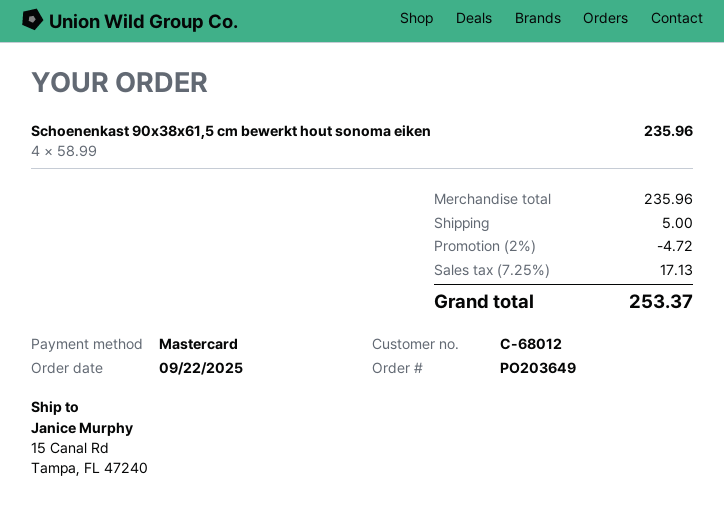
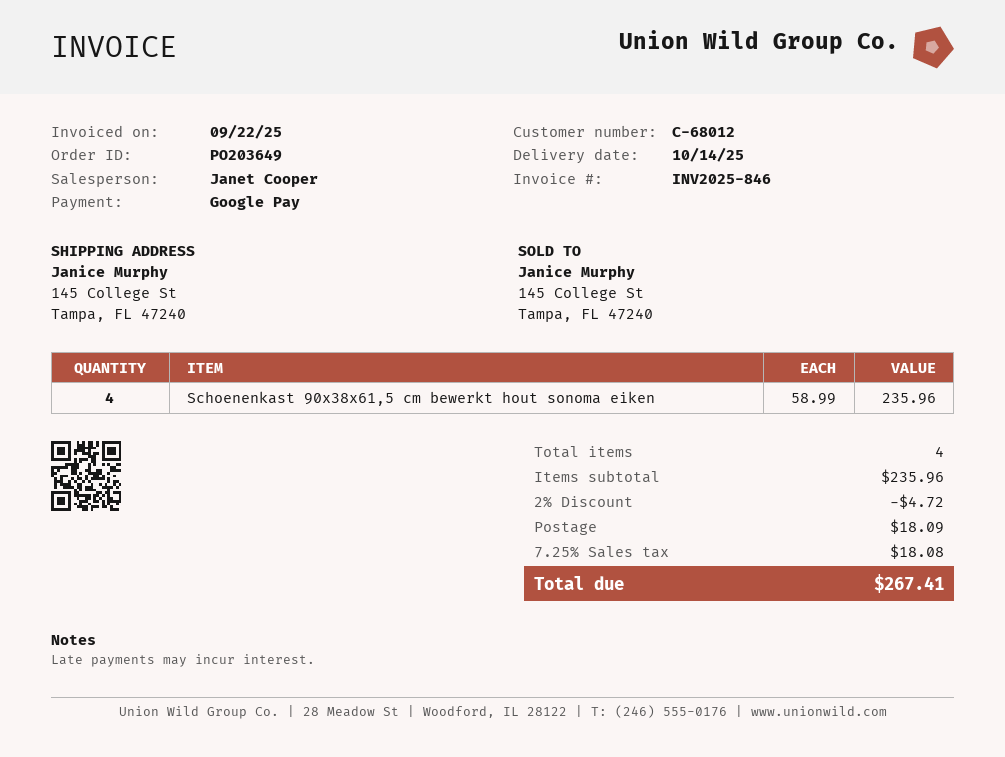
payment method: Mastercard -> Google Pay
ship to: 15 Canal Rd, Tampa, FL 47240 -> 145 College St, Tampa, FL 47240
shipping: 5.00 -> 18.09
tax: 7.25% = 17.13 -> 7.25% = 18.08
total: 253.37 -> 267.41

